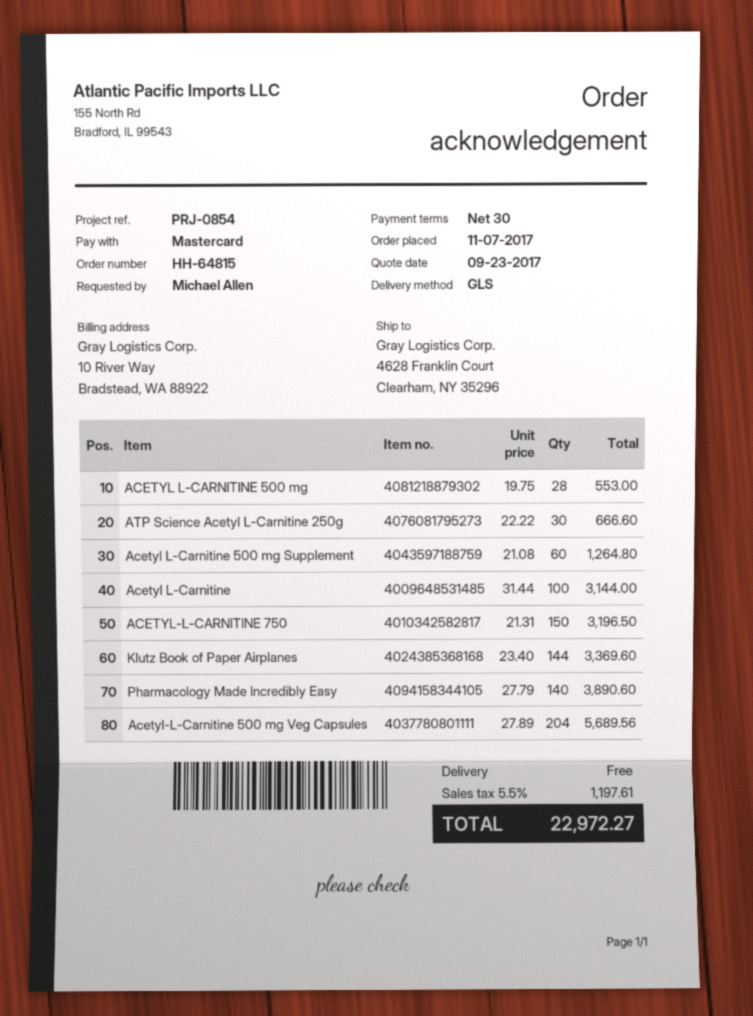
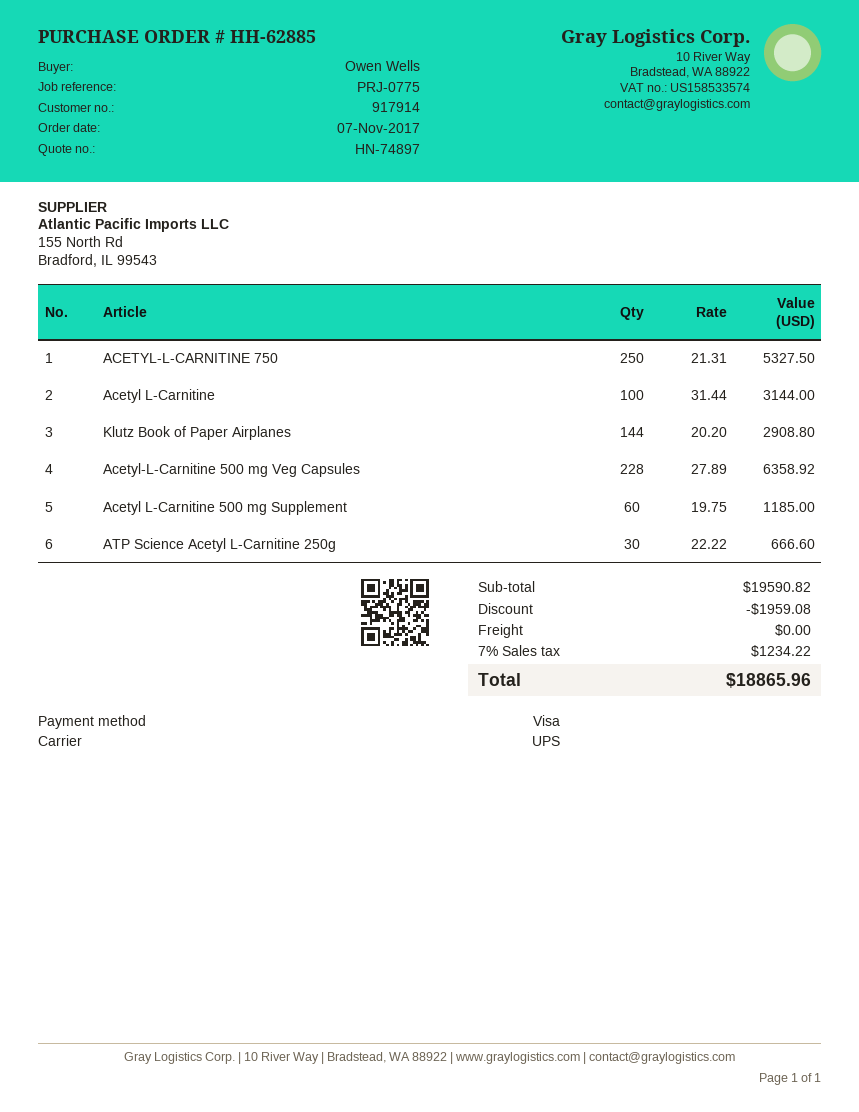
order number: HH-64815 -> HH-62885
reference: PRJ-0854 -> PRJ-0775
ordered by: Michael Allen -> Owen Wells
payment method: Mastercard -> Visa
shipping method: GLS -> UPS
ACETYL L-CARNITINE 500 mg: 28 x 19.75 = 553.00 -> none
Acetyl L-Carnitine 500 mg Supplement: 60 x 21.08 = 1264.80 -> 60 x 19.75 = 1185.00
ACETYL-L-CARNITINE 750: 150 x 21.31 = 3196.50 -> 250 x 21.31 = 5327.50
Klutz Book of Paper Airplanes: 144 x 23.40 = 3369.60 -> 144 x 20.20 = 2908.80
Pharmacology Made Incredibly Easy: 140 x 27.79 = 3890.60 -> none
Acetyl-L-Carnitine 500 mg Veg Capsules: 204 x 27.89 = 5689.56 -> 228 x 27.89 = 6358.92
discount: none -> 1959.08
tax: 5.5% = 1197.61 -> 7% = 1234.22
total: 22972.27 -> 18865.96

